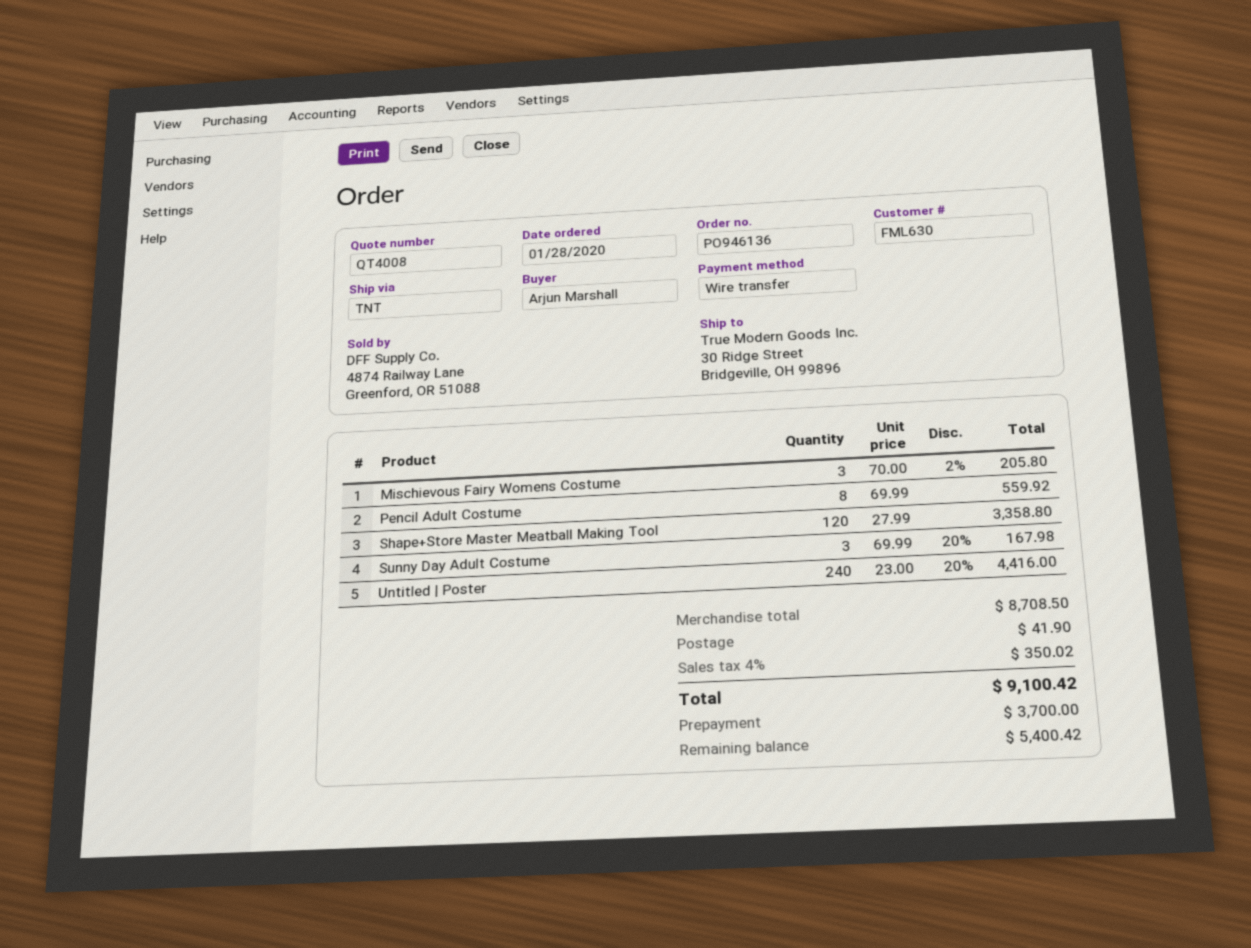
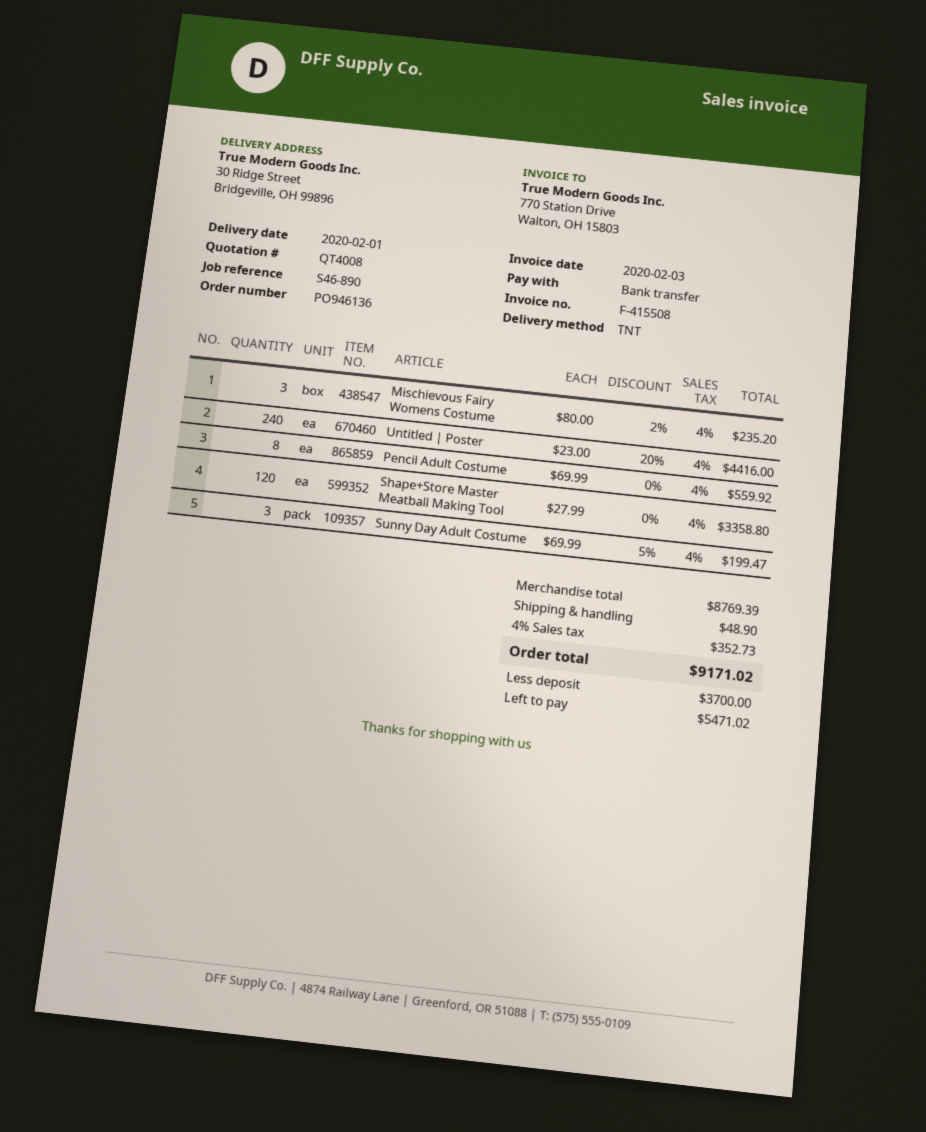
Mischievous Fairy Womens Costume: 3 x 70.00 - 2% = 205.80 -> 3 x 80.00 - 2% = 235.20
Sunny Day Adult Costume: 3 x 69.99 - 20% = 167.98 -> 3 x 69.99 - 5% = 199.47
subtotal: 8708.50 -> 8769.39
shipping: 41.90 -> 48.90
tax: 4% = 350.02 -> 4% = 352.73
total: 9100.42 -> 9171.02
balance: 5400.42 -> 5471.02

